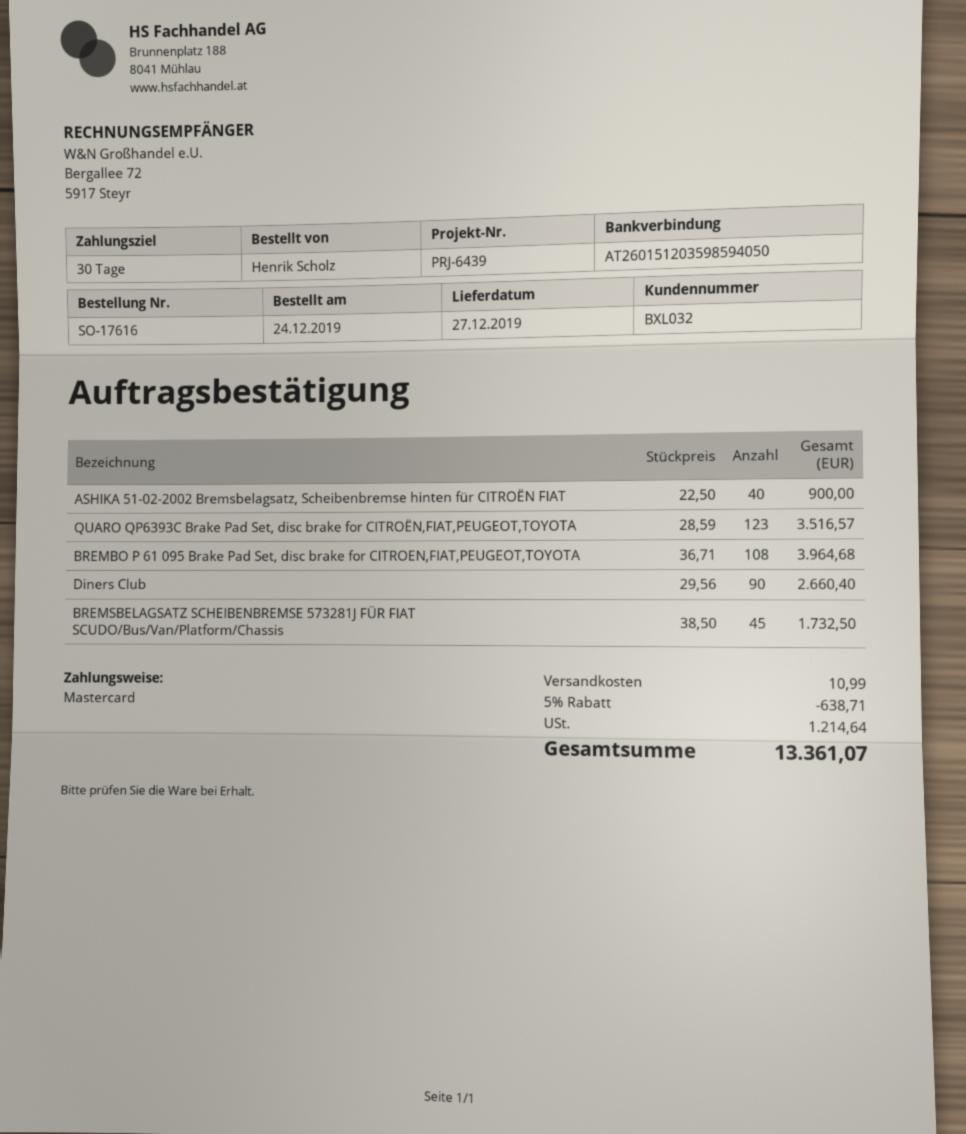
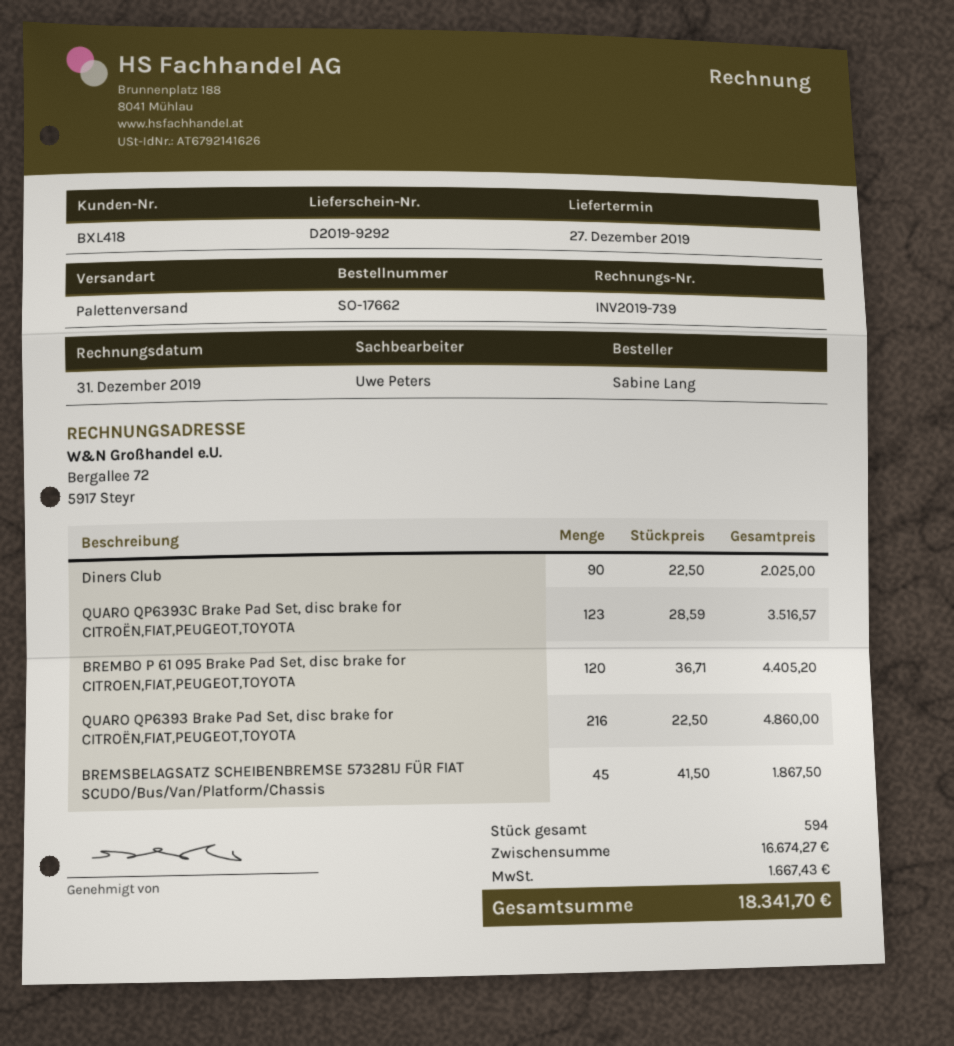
order number: SO-17616 -> SO-17662
customer number: BXL032 -> BXL418
ordered by: Henrik Scholz -> Sabine Lang
ASHIKA 51-02-2002 Bremsbelagsatz, Scheibenbremse hinten für CITROËN FIAT: 40 x 22.50 = 900.00 -> none
BREMBO P 61 095 Brake Pad Set, disc brake for CITROEN,FIAT,PEUGEOT,TOYOTA: 108 x 36.71 = 3964.68 -> 120 x 36.71 = 4405.20
Diners Club: 90 x 29.56 = 2660.40 -> 90 x 22.50 = 2025.00
BREMSBELAGSATZ SCHEIBENBREMSE 573281J FÜR FIAT SCUDO/Bus/Van/Platform/Chassis: 45 x 38.50 = 1732.50 -> 45 x 41.50 = 1867.50
QUARO QP6393 Brake Pad Set, disc brake for CITROËN,FIAT,PEUGEOT,TOYOTA: none -> 216 x 22.50 = 4860.00
discount: 5% = 638.71 -> none
shipping: 10.99 -> none
tax: 1214.64 -> 1667.43
total: 13361.07 -> 18341.70

